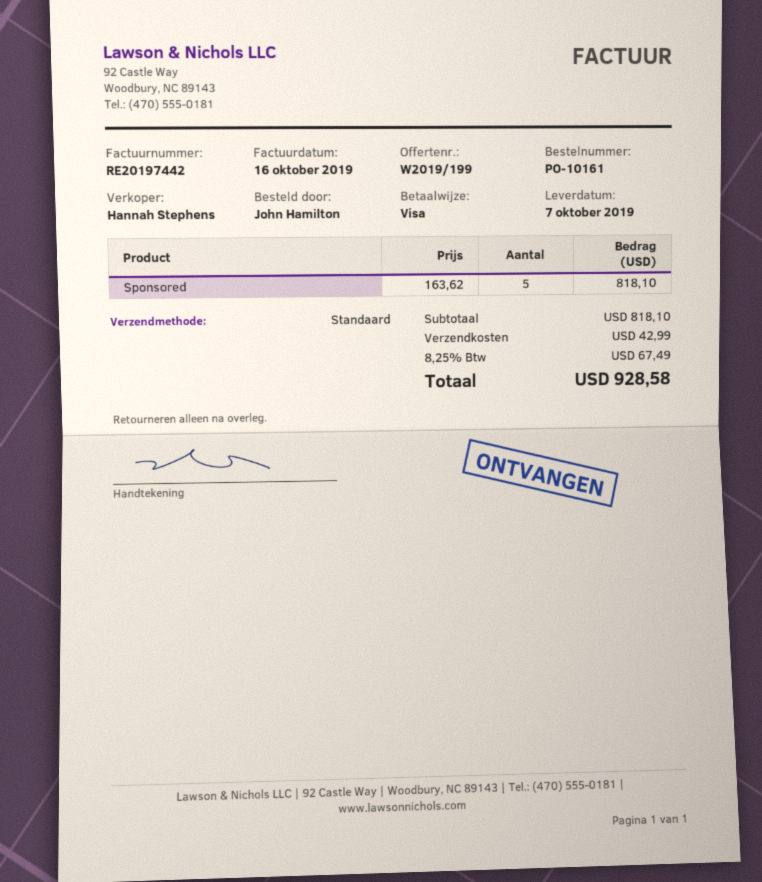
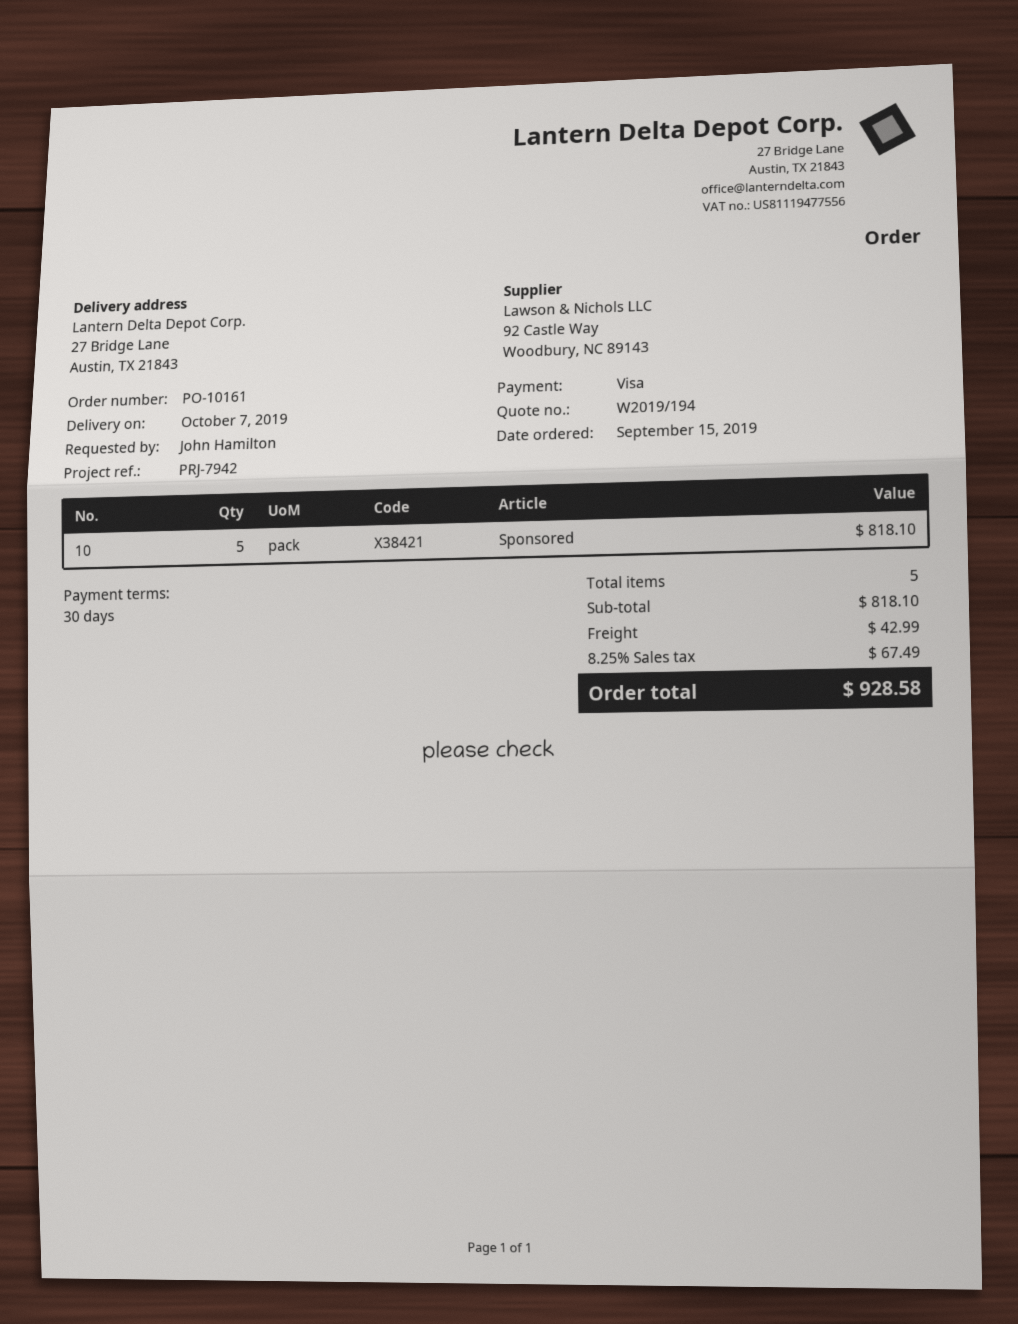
quote number: W2019/199 -> W2019/194

